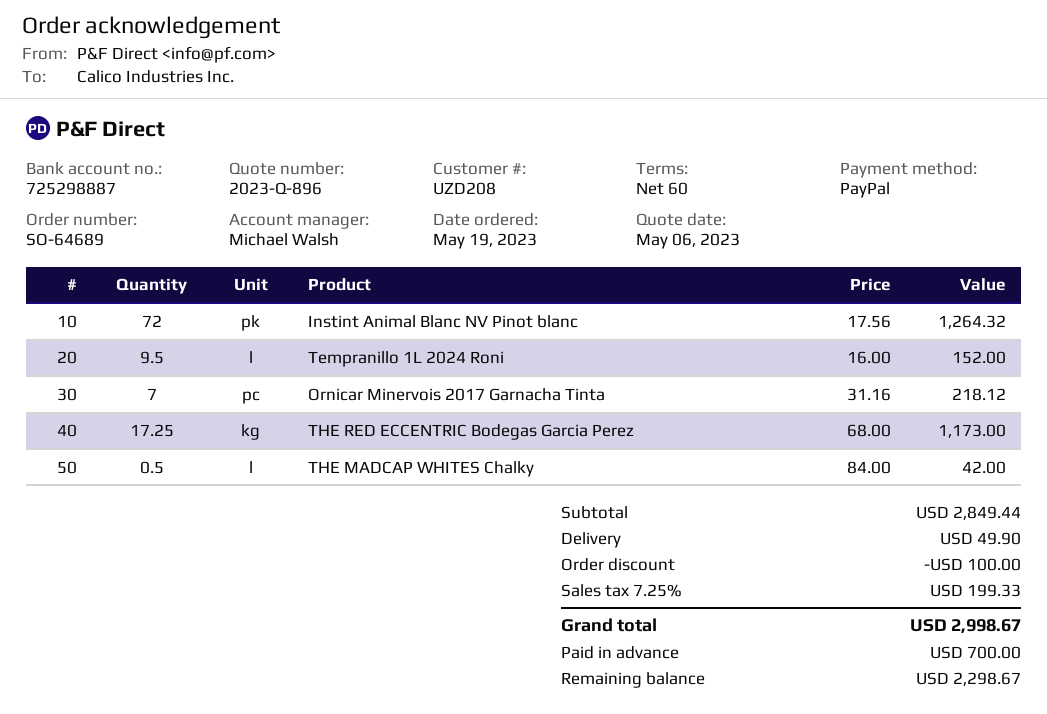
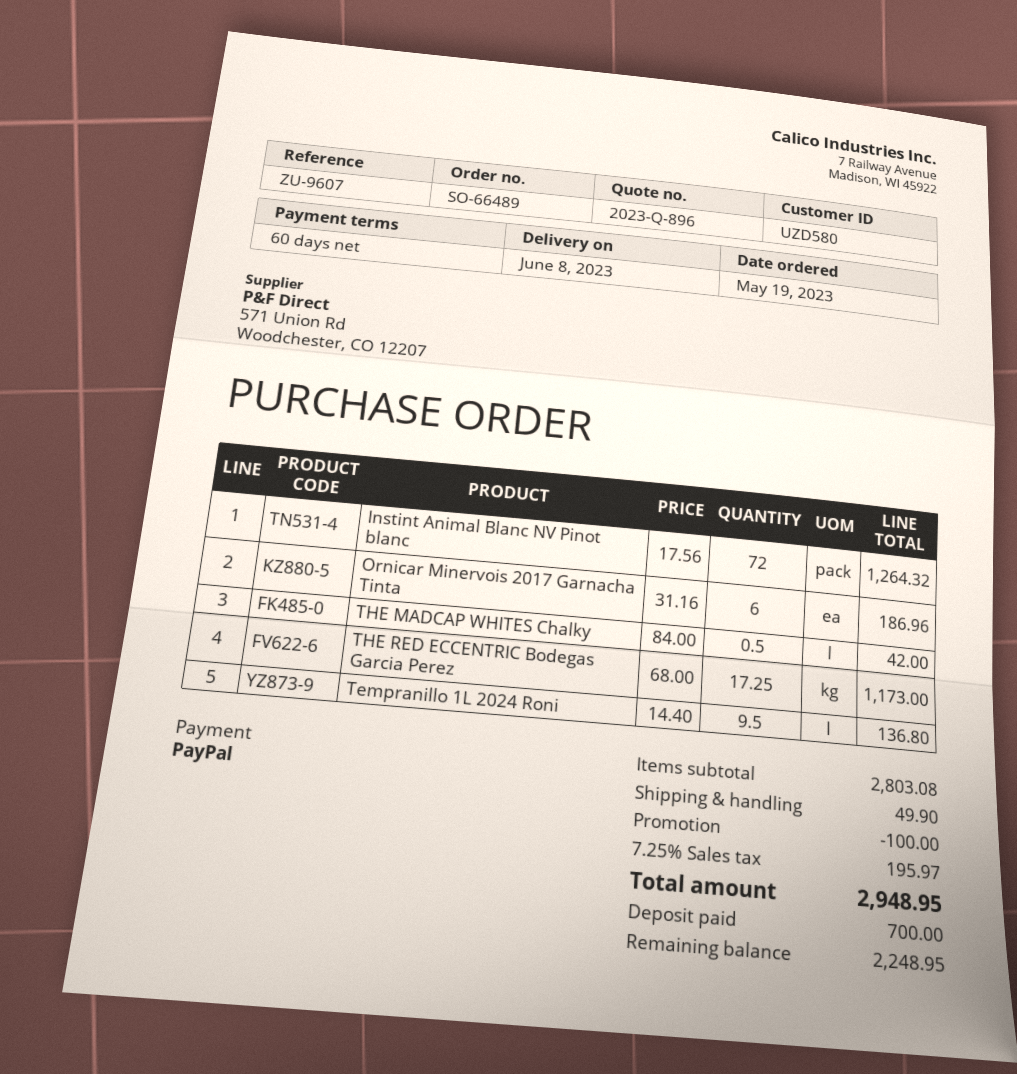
order number: SO-64689 -> SO-66489
customer number: UZD208 -> UZD580
Tempranillo 1L 2024 Roni: 9.5 x 16.00 = 152.00 -> 9.5 x 14.40 = 136.80
Ornicar Minervois 2017 Garnacha Tinta: 7 x 31.16 = 218.12 -> 6 x 31.16 = 186.96
subtotal: 2849.44 -> 2803.08
tax: 7.25% = 199.33 -> 7.25% = 195.97
total: 2998.67 -> 2948.95
balance: 2298.67 -> 2248.95

